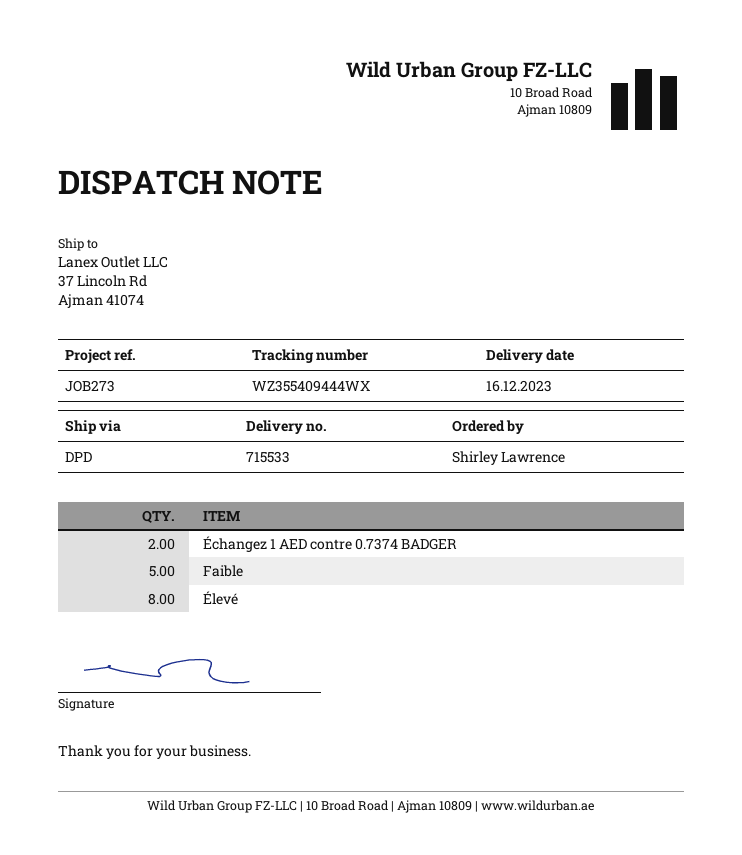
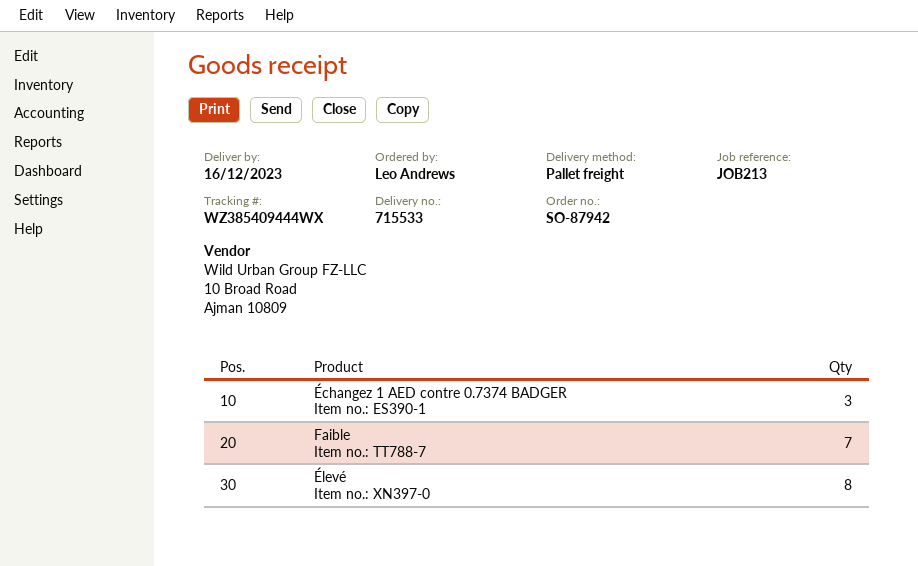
reference: JOB273 -> JOB213
ordered by: Shirley Lawrence -> Leo Andrews
shipping method: DPD -> pallet freight
tracking number: WZ355409444WX -> WZ385409444WX
Échangez 1 AED contre 0.7374 BADGER: 2 -> 3
Faible: 5 -> 7

